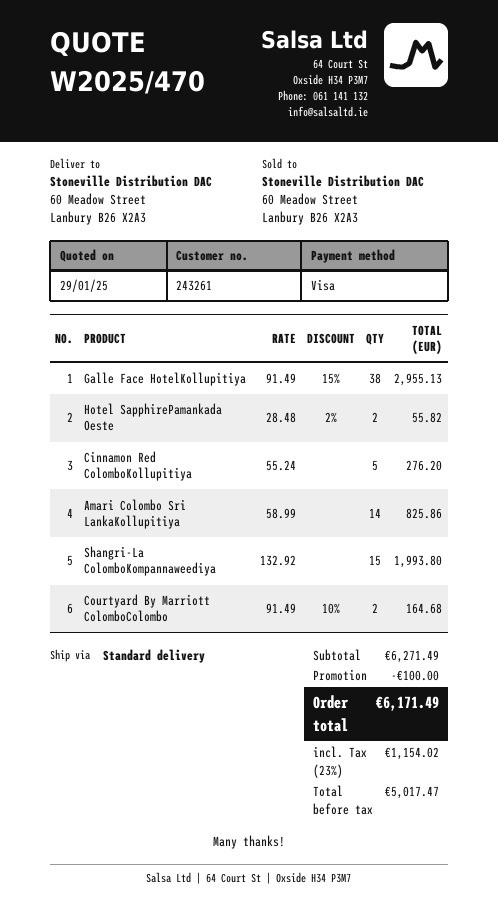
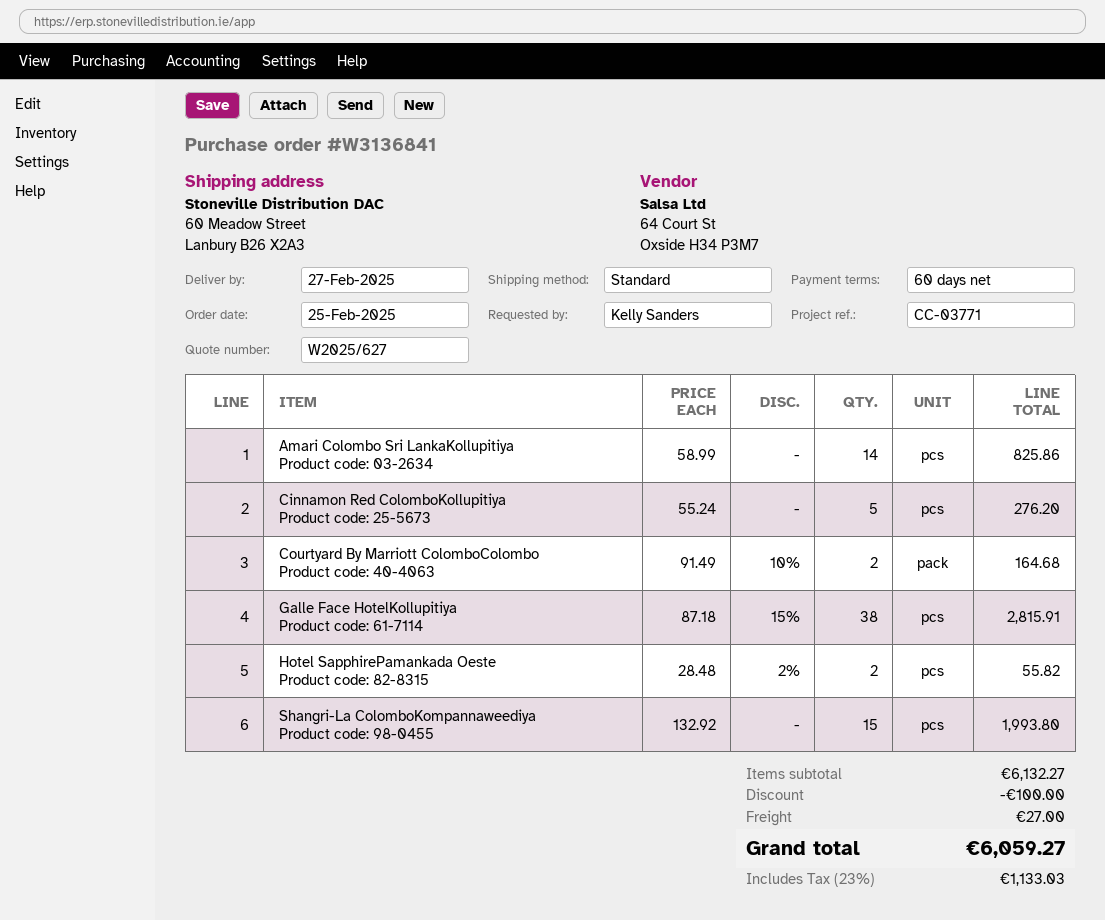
quote number: W2025/470 -> W2025/627
Galle Face HotelKollupitiya: 38 x 91.49 - 15% = 2955.13 -> 38 x 87.18 - 15% = 2815.91
subtotal: 6271.49 -> 6132.27
shipping: none -> 27.00
tax: 23% = 1154.02 -> 23% = 1133.03
total: 6171.49 -> 6059.27

